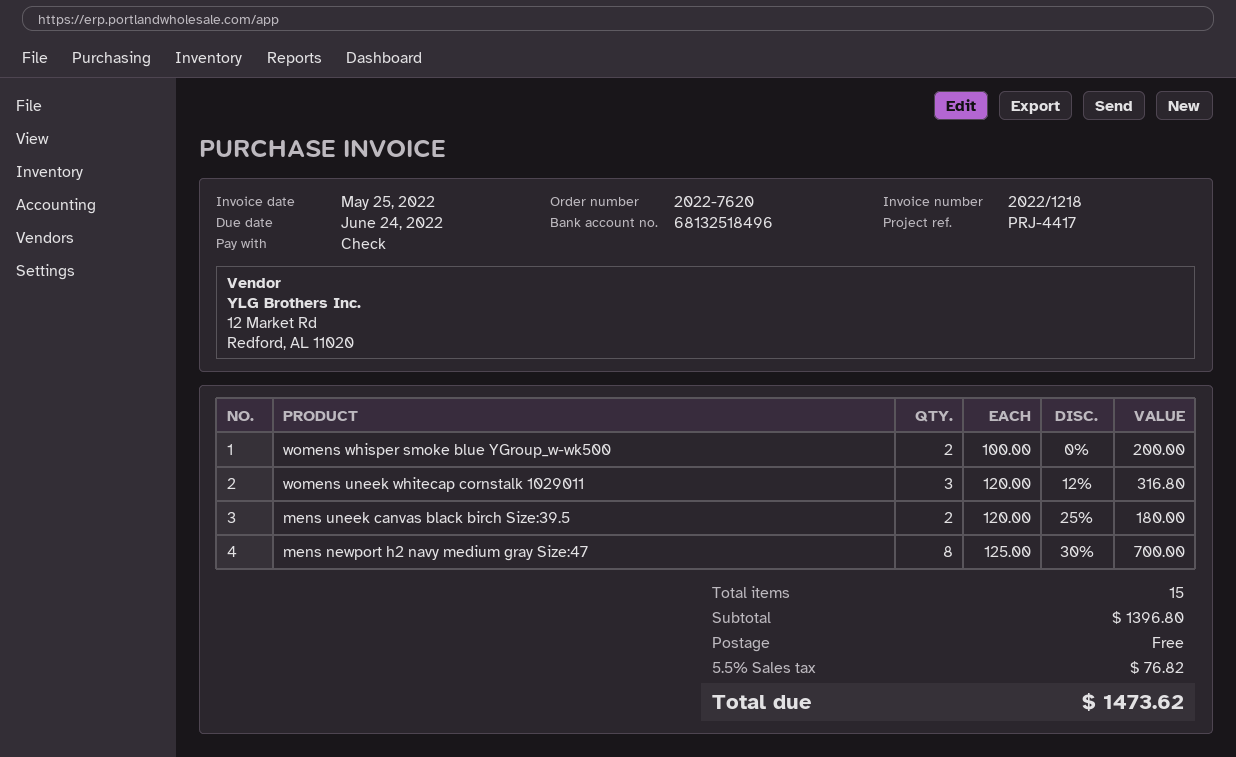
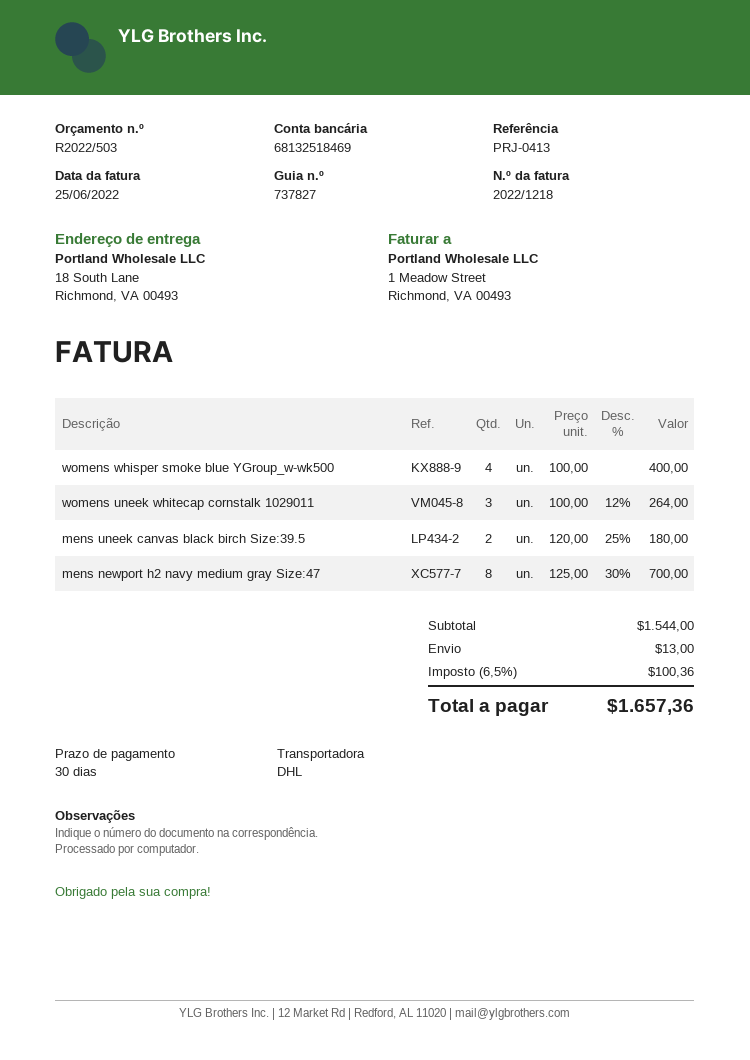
invoice date: 2022-05-25 -> 2022-06-25
reference: PRJ-4417 -> PRJ-0413
bank account: 68132518496 -> 68132518469
womens whisper smoke blue YGroup_w-wk500: 2 x 100.00 = 200.00 -> 4 x 100.00 = 400.00
womens uneek whitecap cornstalk 1029011: 3 x 120.00 - 12% = 316.80 -> 3 x 100.00 - 12% = 264.00
subtotal: 1396.80 -> 1544.00
shipping: 0.00 -> 13.00
tax: 5.5% = 76.82 -> 6.5% = 100.36
total: 1473.62 -> 1657.36

